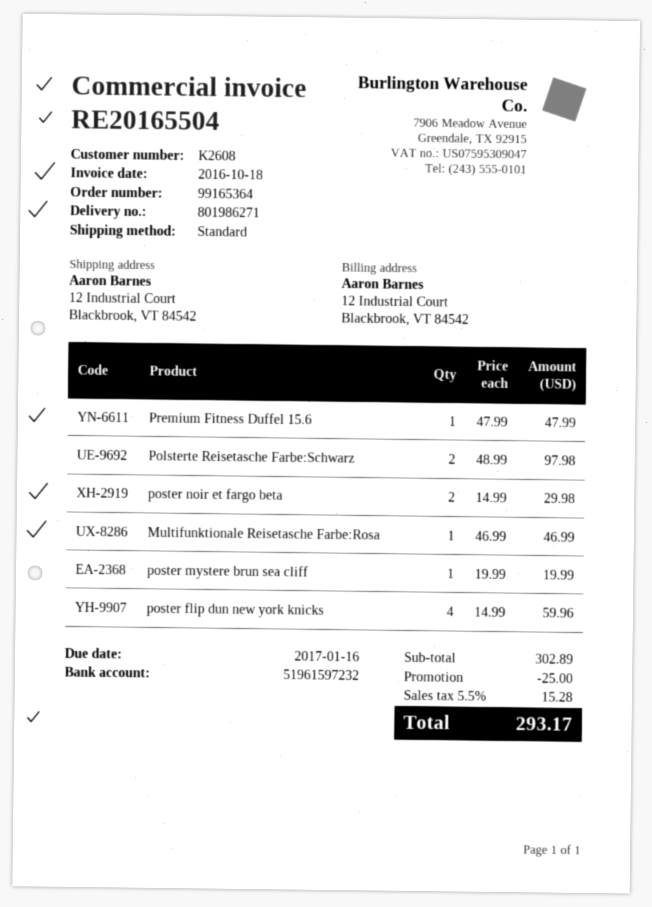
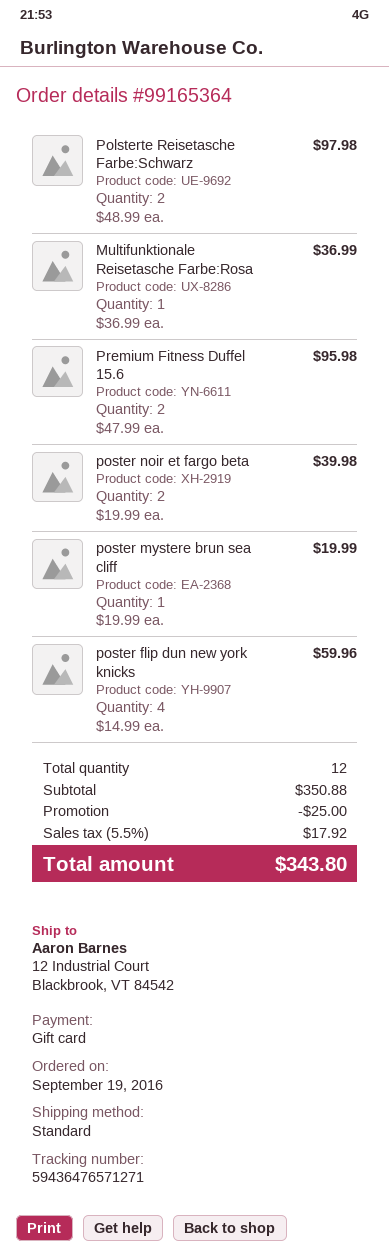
Premium Fitness Duffel 15.6: 1 x 47.99 = 47.99 -> 2 x 47.99 = 95.98
poster noir et fargo beta: 2 x 14.99 = 29.98 -> 2 x 19.99 = 39.98
Multifunktionale Reisetasche Farbe:Rosa: 1 x 46.99 = 46.99 -> 1 x 36.99 = 36.99
subtotal: 302.89 -> 350.88
tax: 5.5% = 15.28 -> 5.5% = 17.92
total: 293.17 -> 343.80

